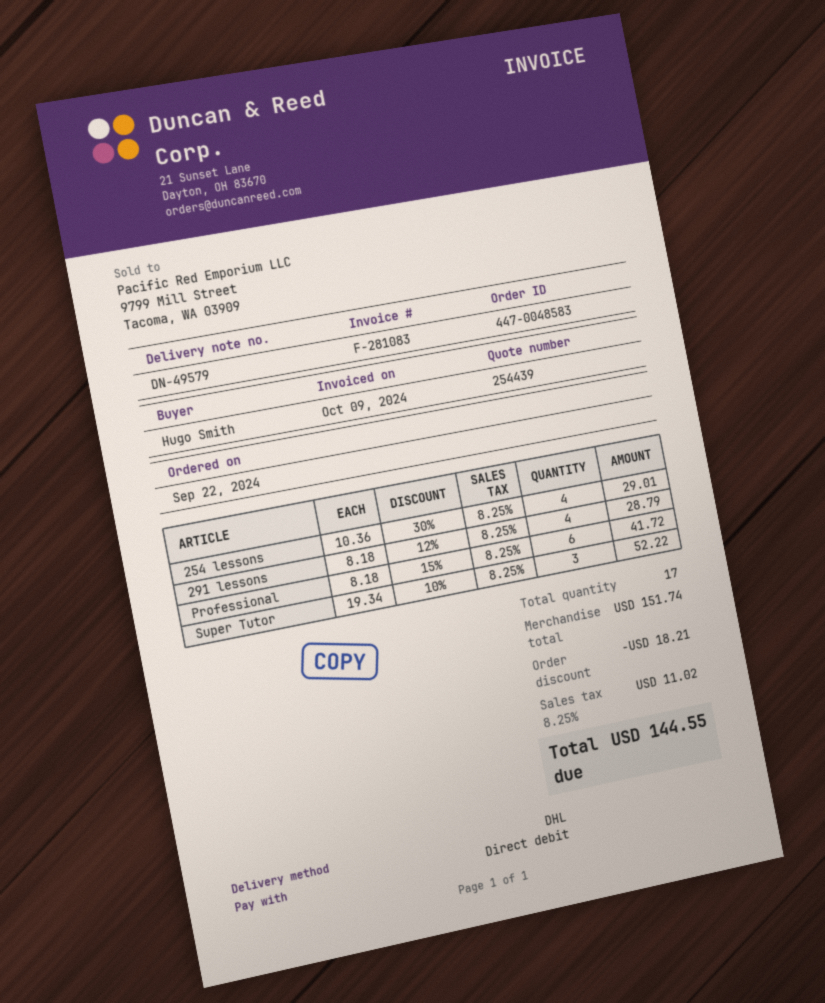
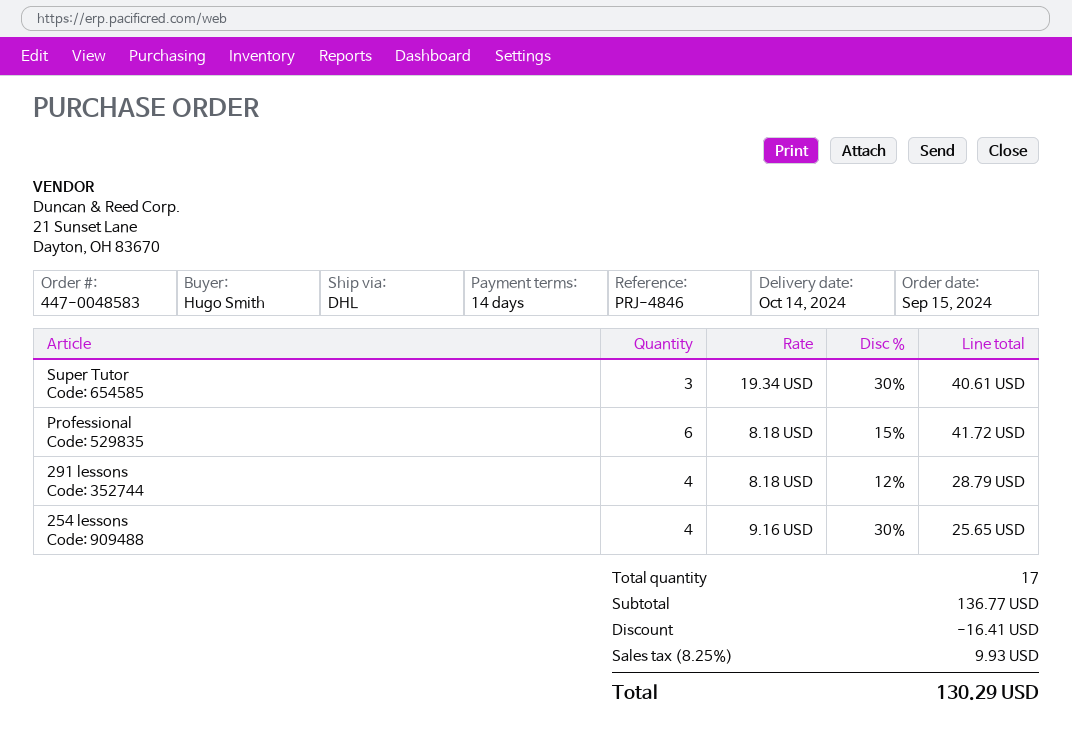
order date: 2024-09-22 -> 2024-09-15
254 lessons: 4 x 10.36 - 30% = 29.01 -> 4 x 9.16 - 30% = 25.65
Super Tutor: 3 x 19.34 - 10% = 52.22 -> 3 x 19.34 - 30% = 40.61
subtotal: 151.74 -> 136.77
discount: 18.21 -> 16.41
tax: 8.25% = 11.02 -> 8.25% = 9.93
total: 144.55 -> 130.29

